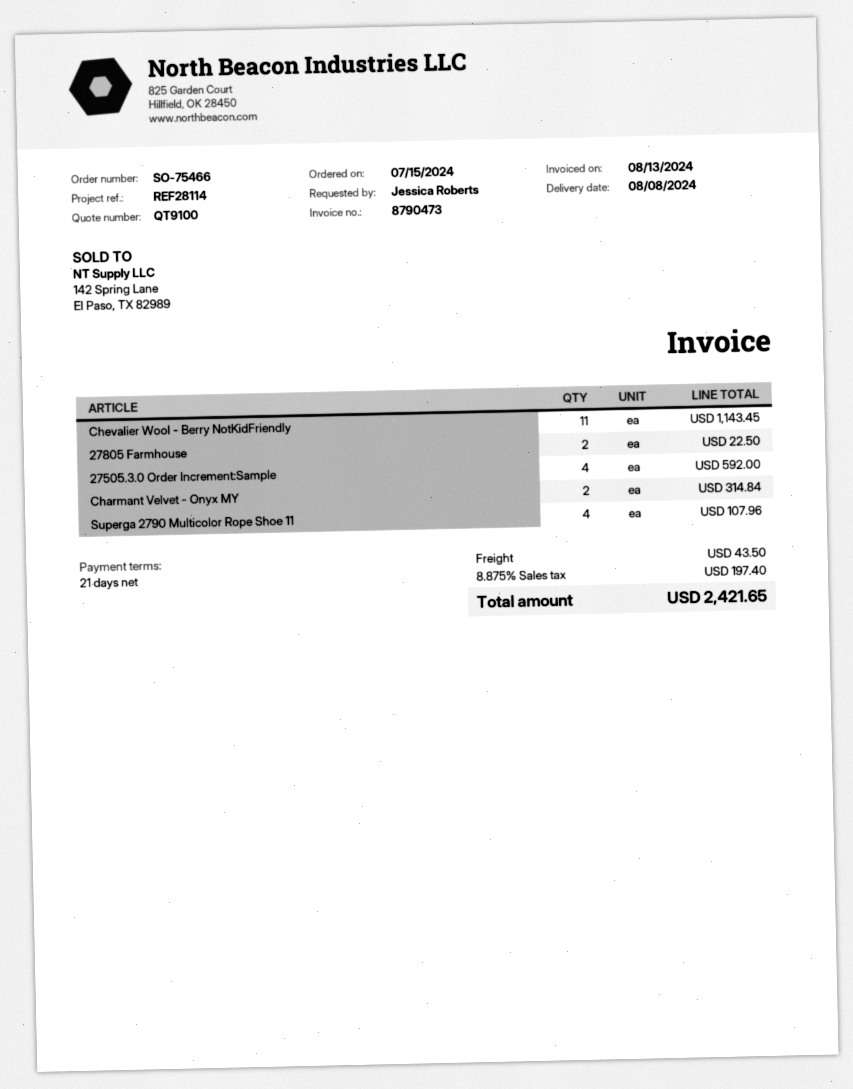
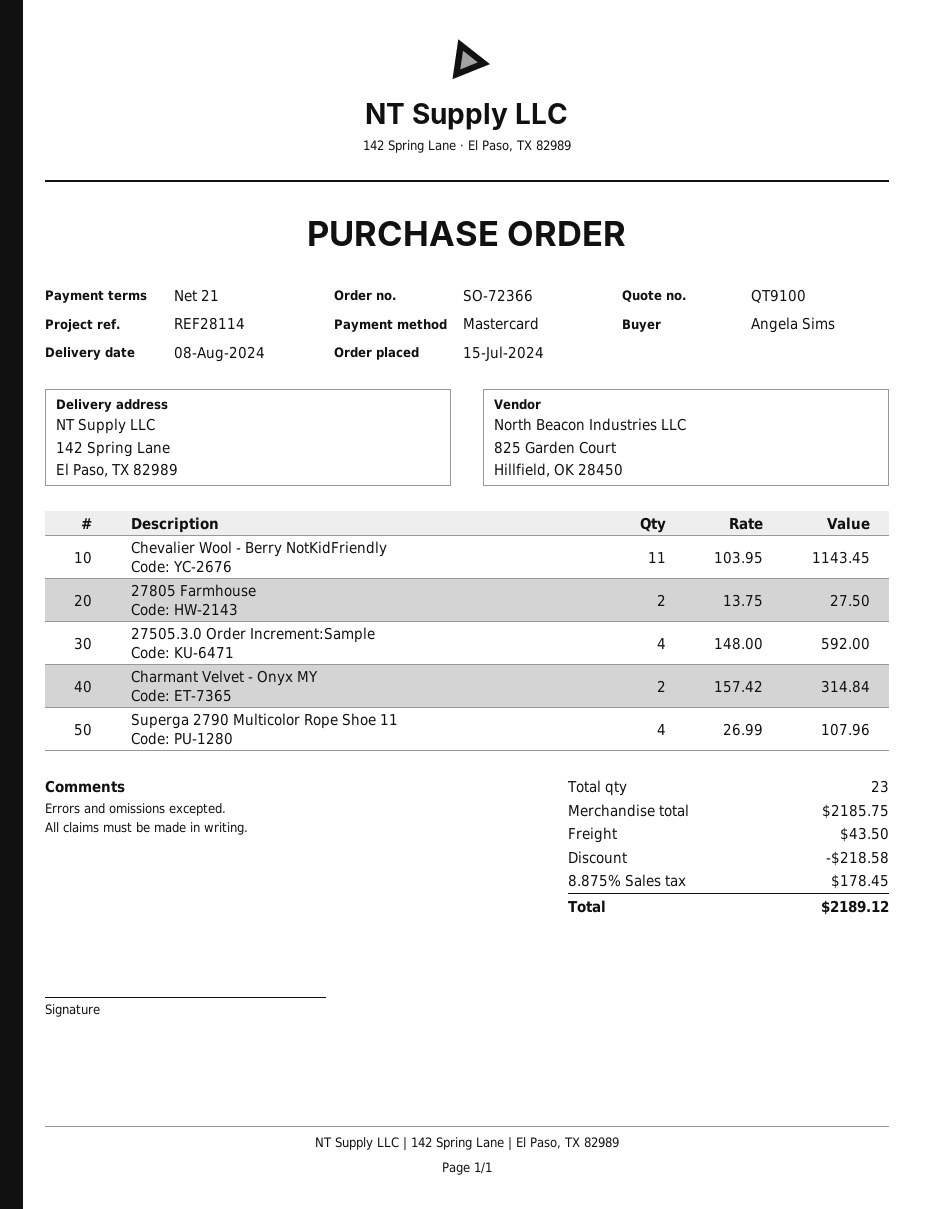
order number: SO-75466 -> SO-72366
ordered by: Jessica Roberts -> Angela Sims
27805 Farmhouse: 2 for 22.50 -> 2 for 27.50
discount: none -> 218.58
tax: 8.875% = 197.40 -> 8.875% = 178.45
total: 2421.65 -> 2189.12

